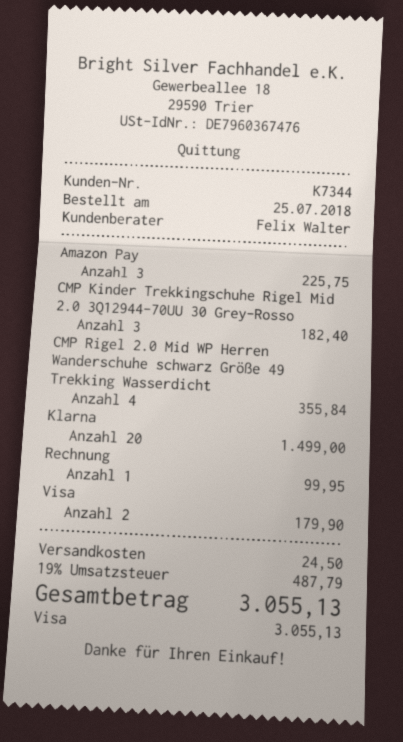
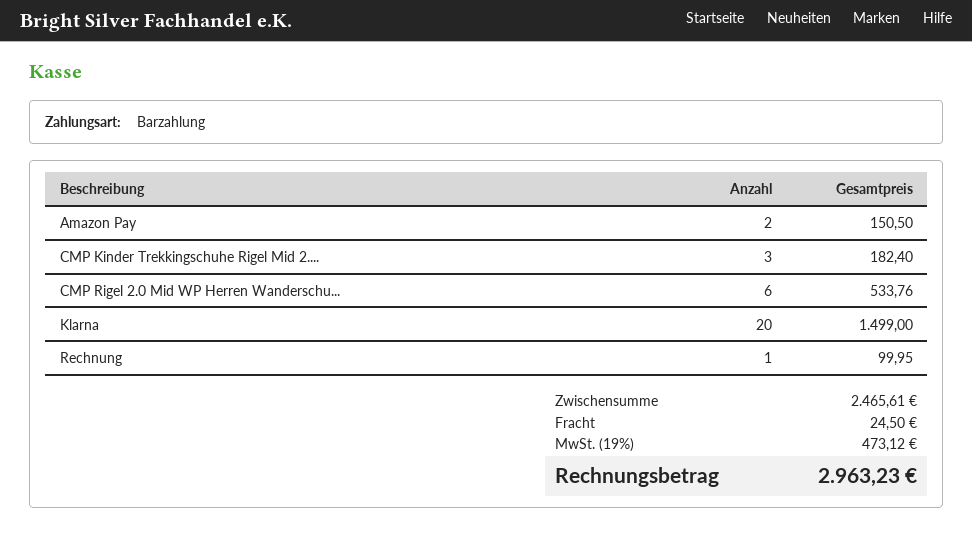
payment method: Visa -> cash
Amazon Pay: 3 for 225.75 -> 2 for 150.50
CMP Rigel 2.0 Mid WP Herren Wanderschuhe schwarz Größe 49 Trekking Wasserdicht: 4 for 355.84 -> 6 for 533.76
Visa: 2 for 179.90 -> none
tax: 19% = 487.79 -> 19% = 473.12
total: 3055.13 -> 2963.23

